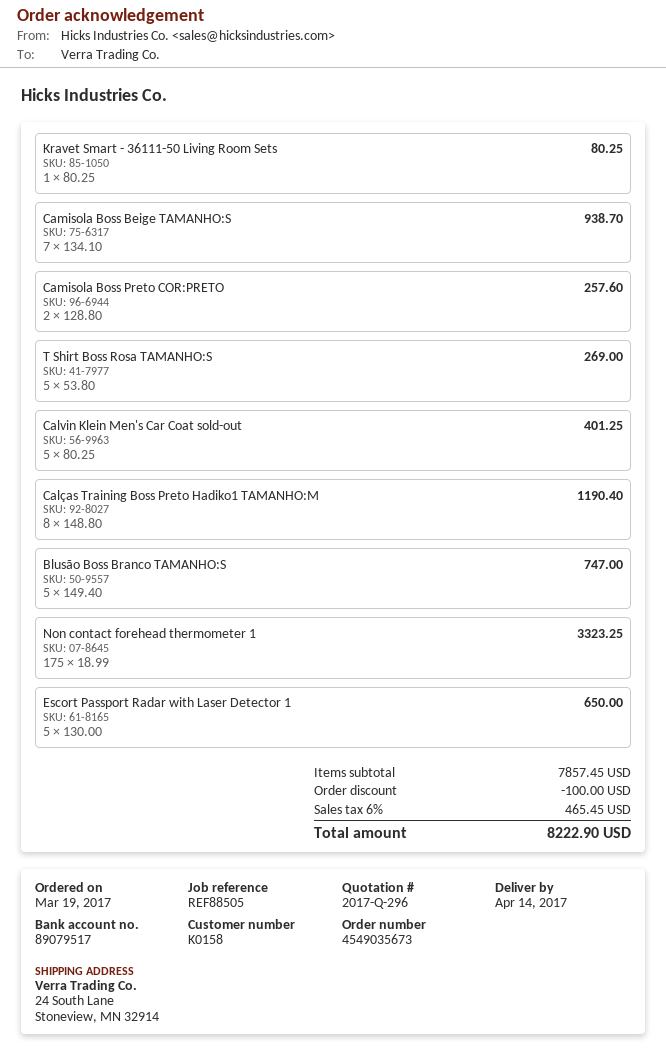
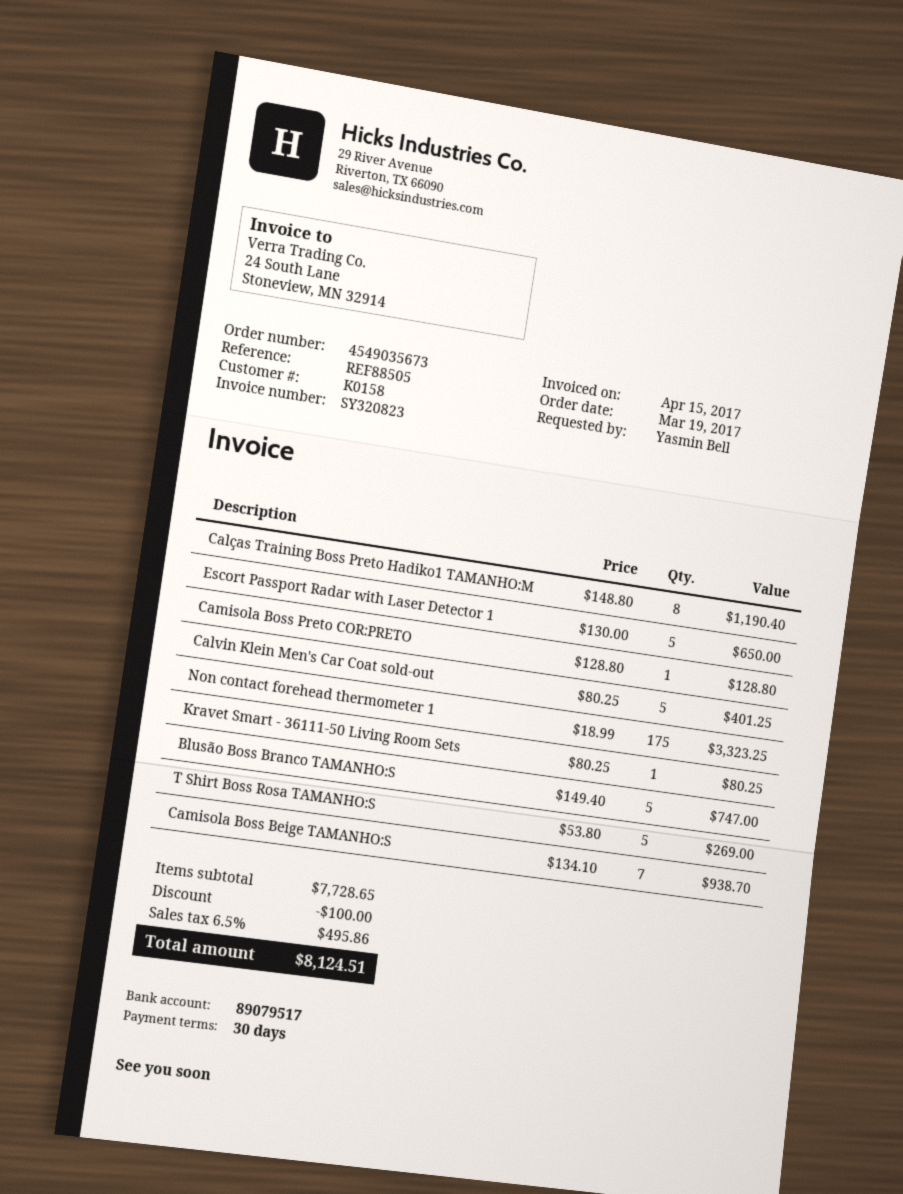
Camisola Boss Preto COR:PRETO: 2 x 128.80 = 257.60 -> 1 x 128.80 = 128.80
subtotal: 7857.45 -> 7728.65
tax: 6% = 465.45 -> 6.5% = 495.86
total: 8222.90 -> 8124.51

